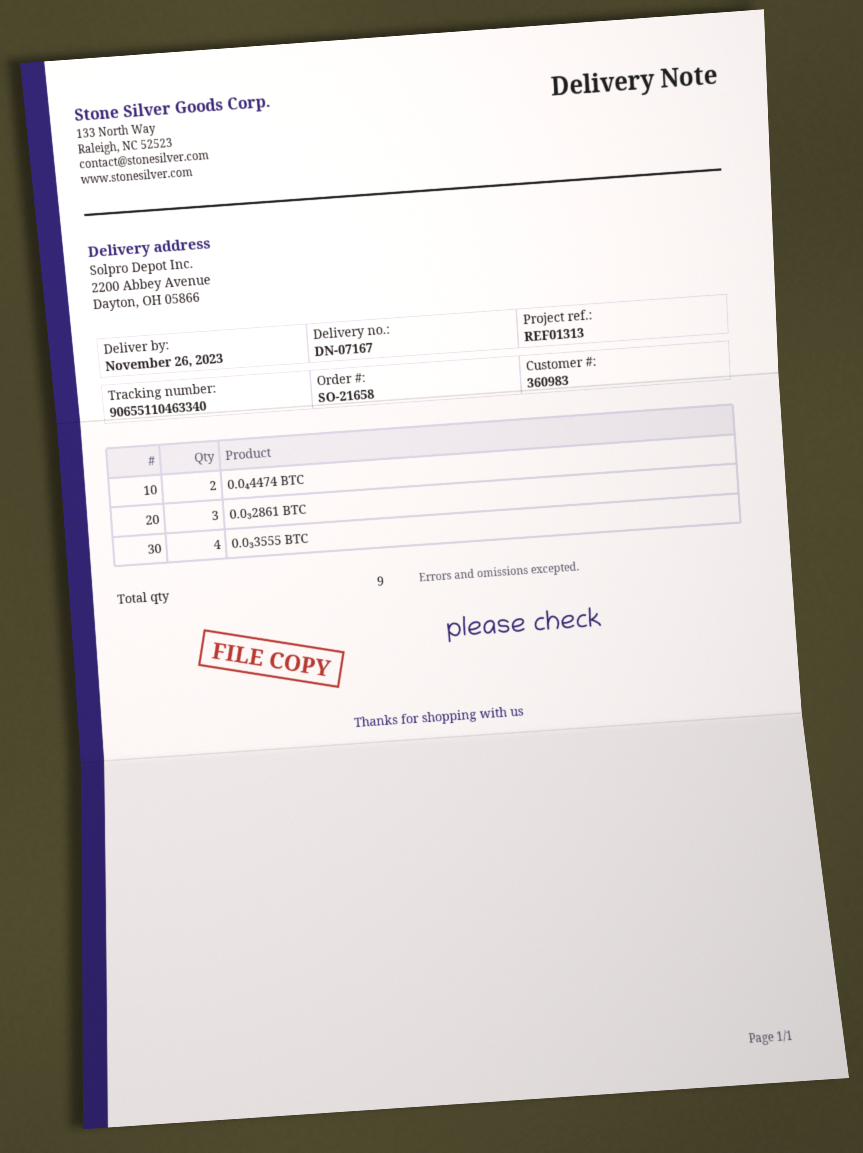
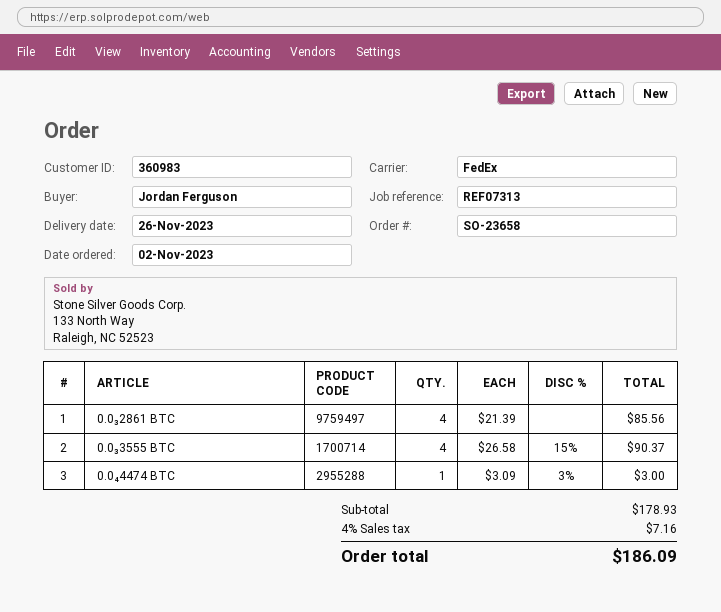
order number: SO-21658 -> SO-23658
reference: REF01313 -> REF07313
0.0₄4474 BTC: 2 -> 1
0.0₃2861 BTC: 3 -> 4

